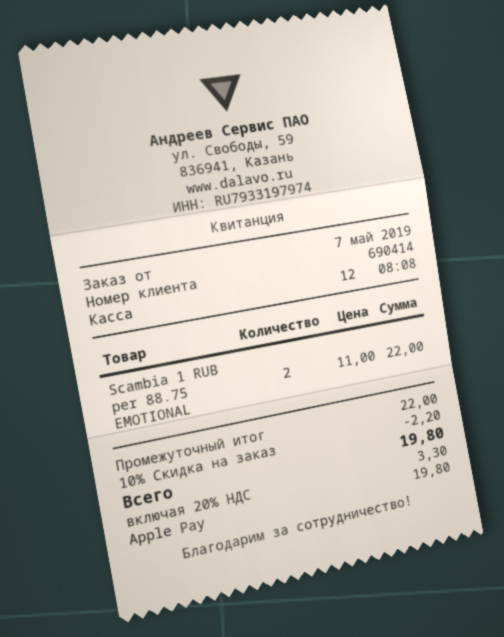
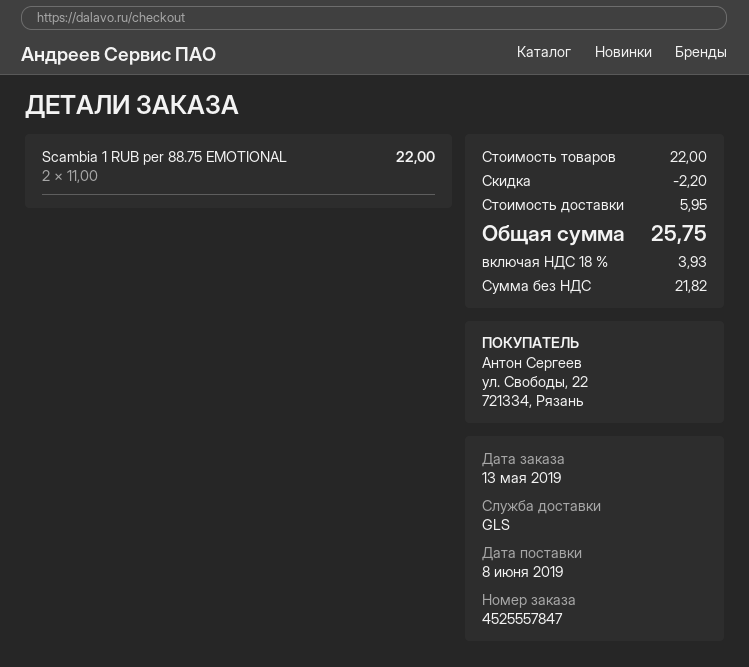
order date: 2019-05-07 -> 2019-05-13
shipping: none -> 5.95
tax: 20% = 3.30 -> 18% = 3.93
total: 19.80 -> 25.75

